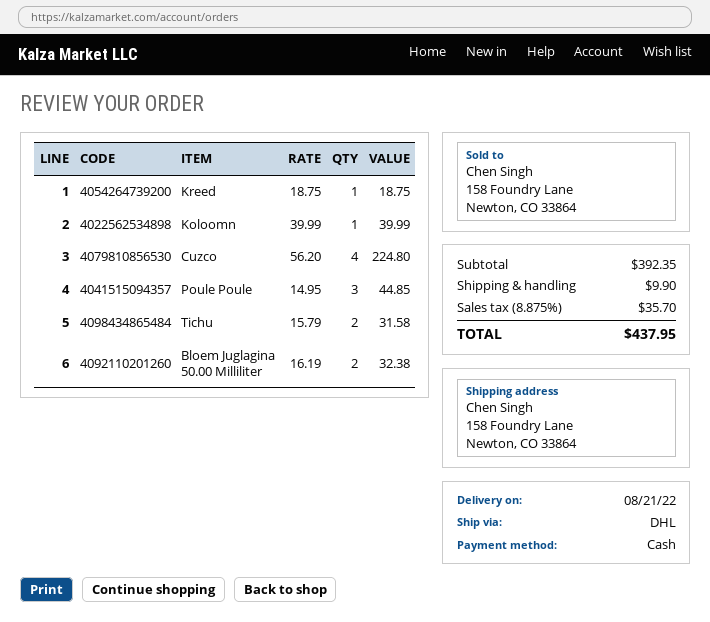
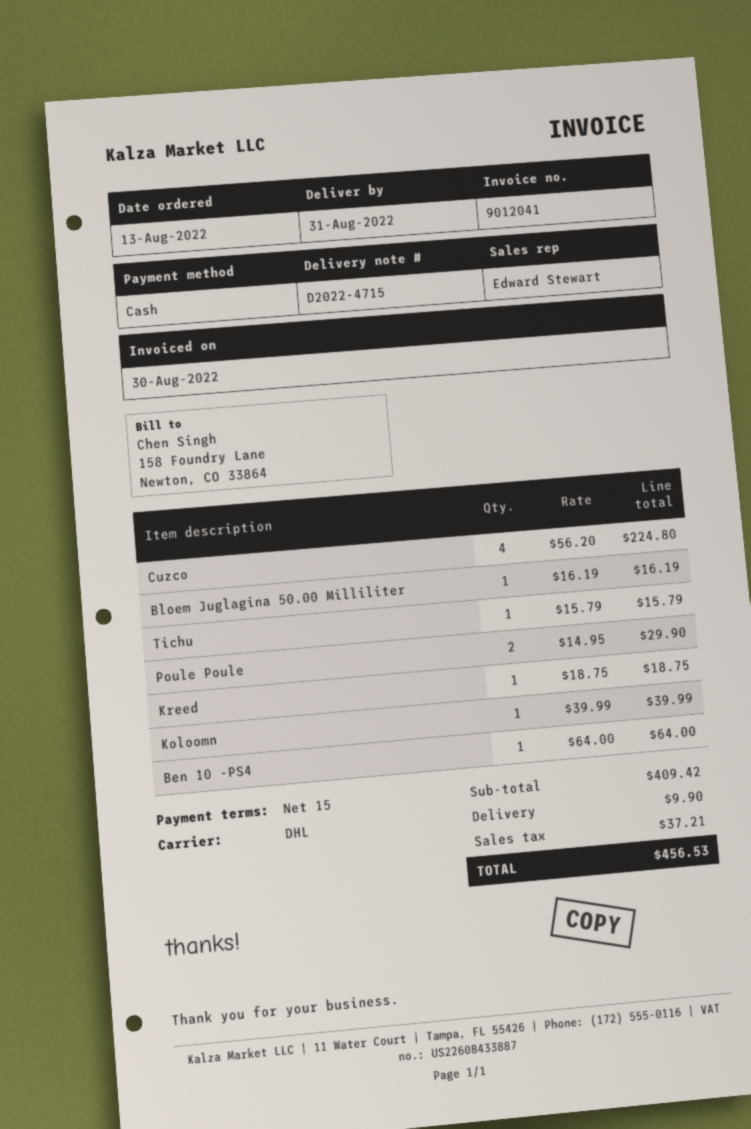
delivery date: 2022-08-21 -> 2022-08-31
Poule Poule: 3 x 14.95 = 44.85 -> 2 x 14.95 = 29.90
Tichu: 2 x 15.79 = 31.58 -> 1 x 15.79 = 15.79
Bloem Juglagina 50.00 Milliliter: 2 x 16.19 = 32.38 -> 1 x 16.19 = 16.19
Ben 10 -PS4: none -> 1 x 64.00 = 64.00
subtotal: 392.35 -> 409.42
tax: 35.70 -> 37.21
total: 437.95 -> 456.53

